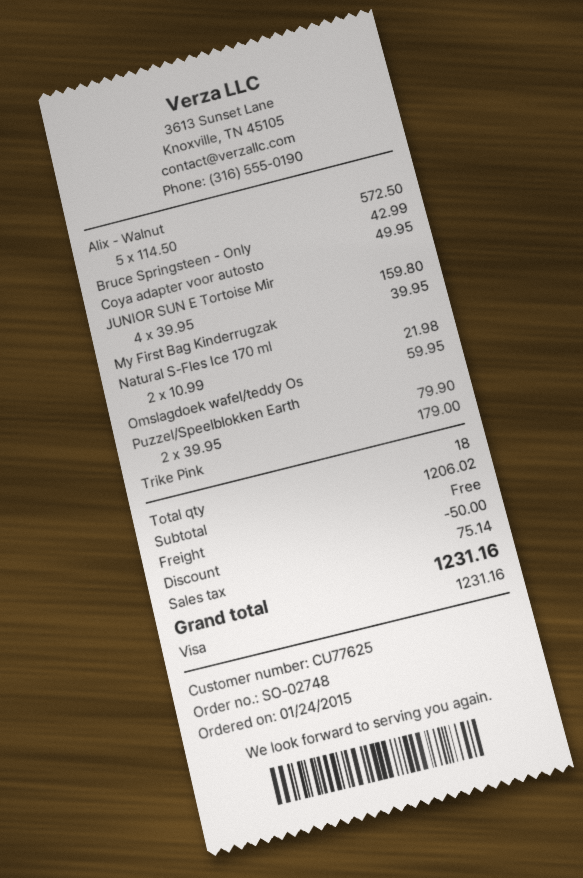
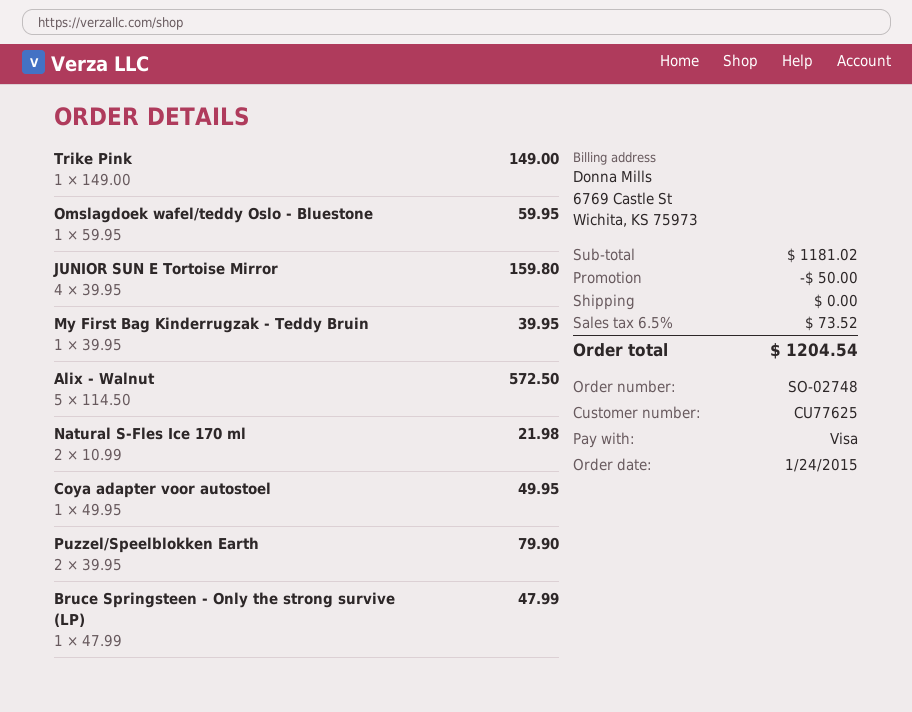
Bruce Springsteen - Only: 1 x 42.99 = 42.99 -> 1 x 47.99 = 47.99
Trike Pink: 1 x 179.00 = 179.00 -> 1 x 149.00 = 149.00
subtotal: 1206.02 -> 1181.02
tax: 75.14 -> 73.52
total: 1231.16 -> 1204.54

